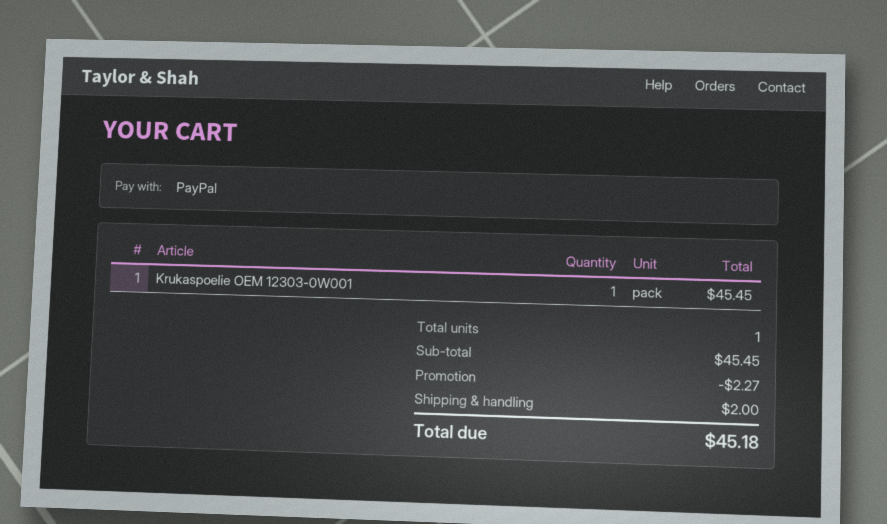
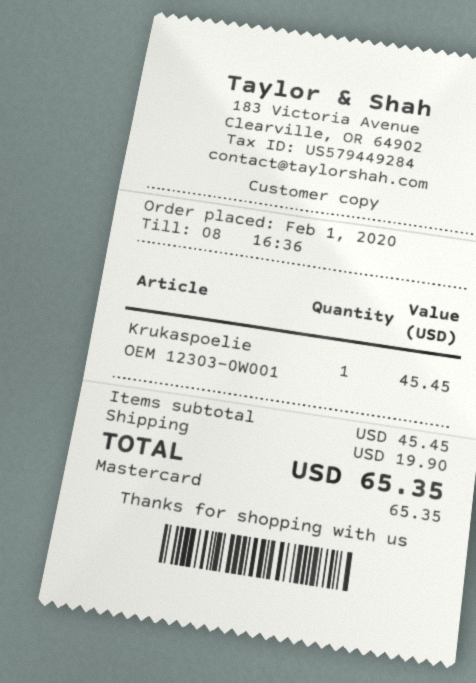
payment method: PayPal -> Mastercard
discount: 2.27 -> none
shipping: 2.00 -> 19.90
total: 45.18 -> 65.35

